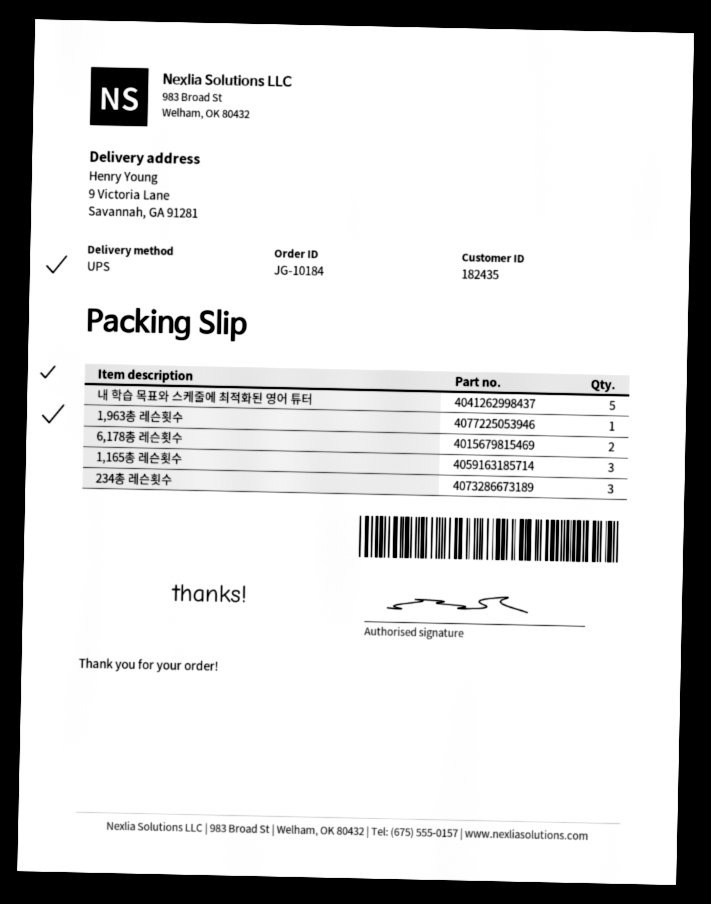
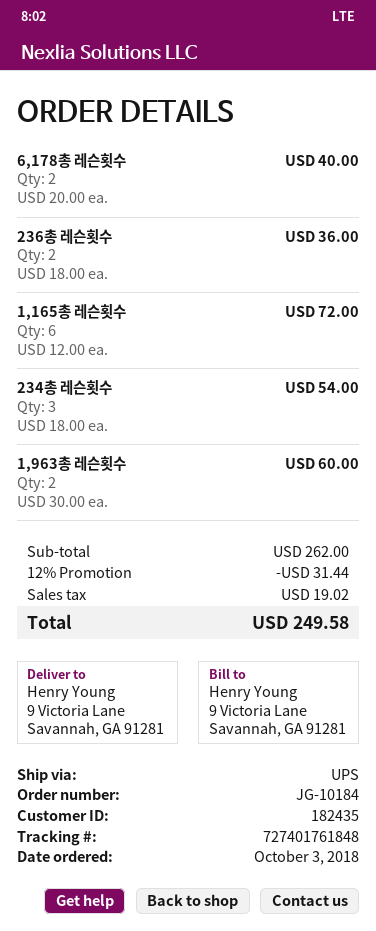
내 학습 목표와 스케줄에 최적화된 영어 튜터: 5 -> none
1,963총 레슨횟수: 1 -> 2
1,165총 레슨횟수: 3 -> 6
236총 레슨횟수: none -> 2

